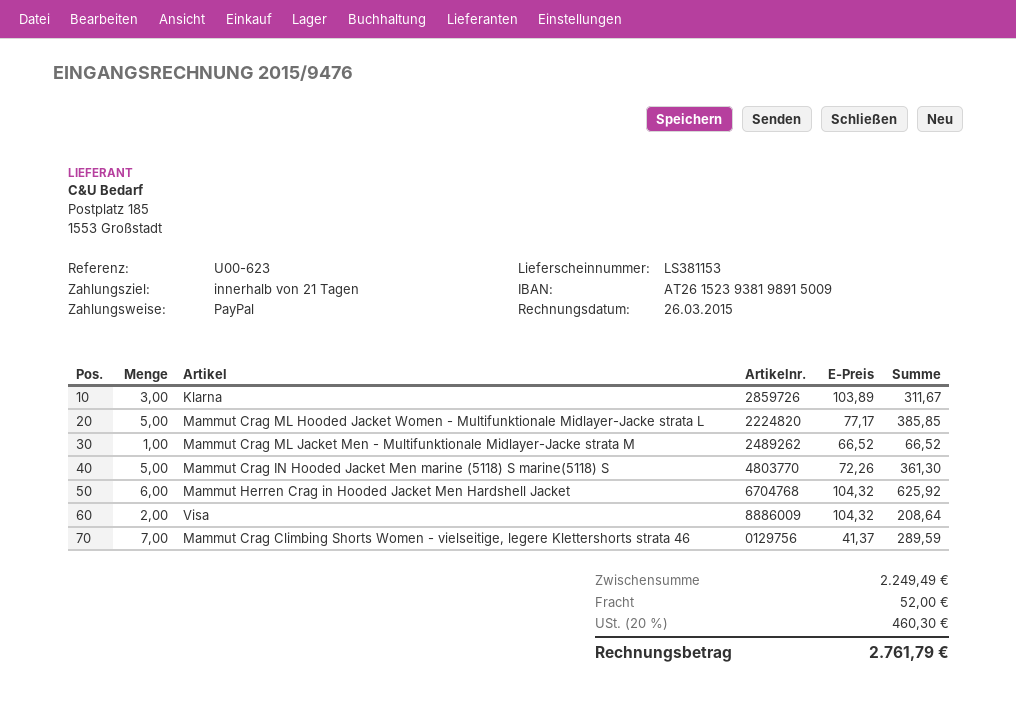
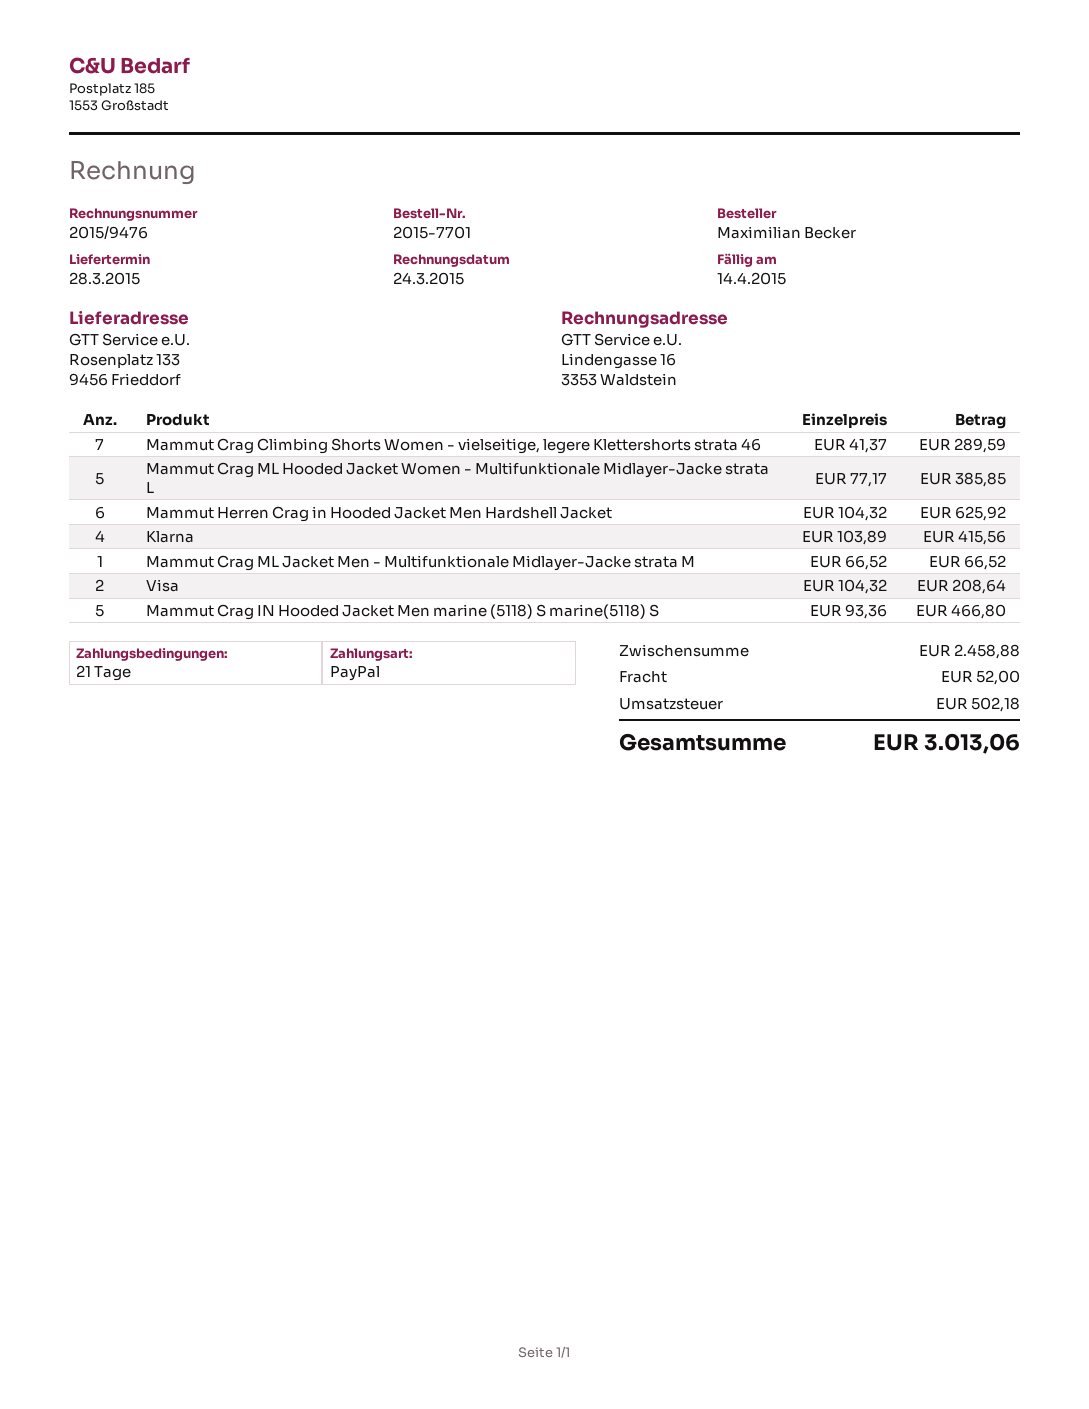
invoice date: 2015-03-26 -> 2015-03-24
Klarna: 3 x 103.89 = 311.67 -> 4 x 103.89 = 415.56
Mammut Crag IN Hooded Jacket Men marine (5118) S marine(5118) S: 5 x 72.26 = 361.30 -> 5 x 93.36 = 466.80
subtotal: 2249.49 -> 2458.88
tax: 460.30 -> 502.18
total: 2761.79 -> 3013.06

